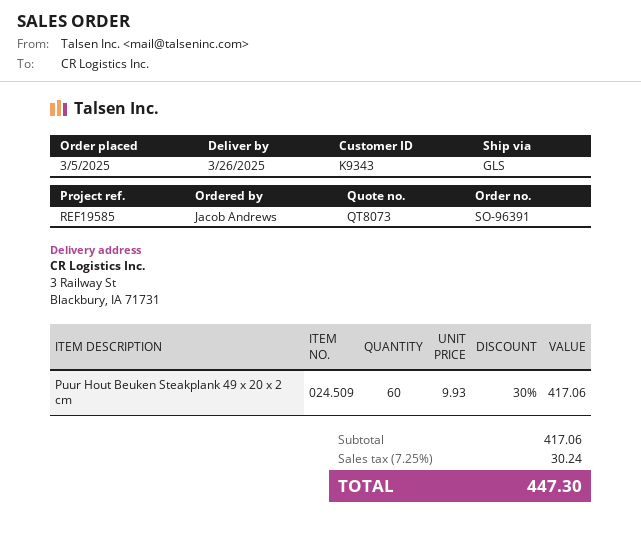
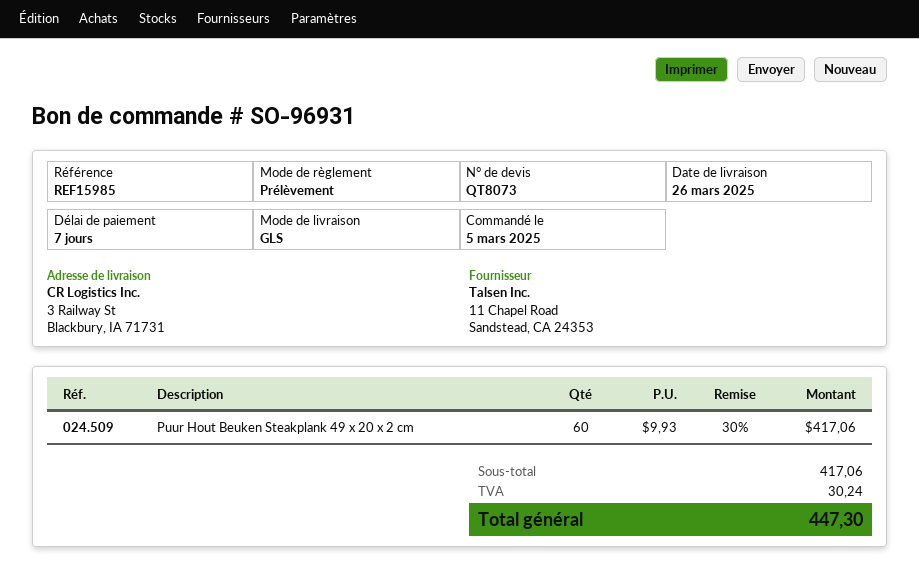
order number: SO-96391 -> SO-96931
reference: REF19585 -> REF15985

